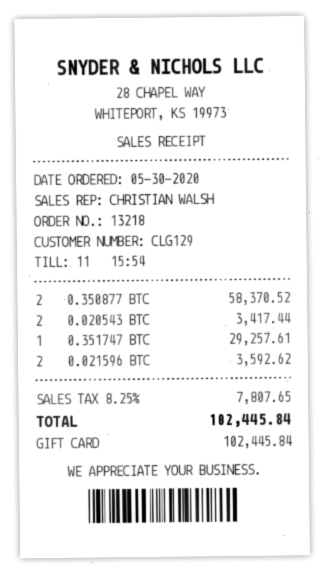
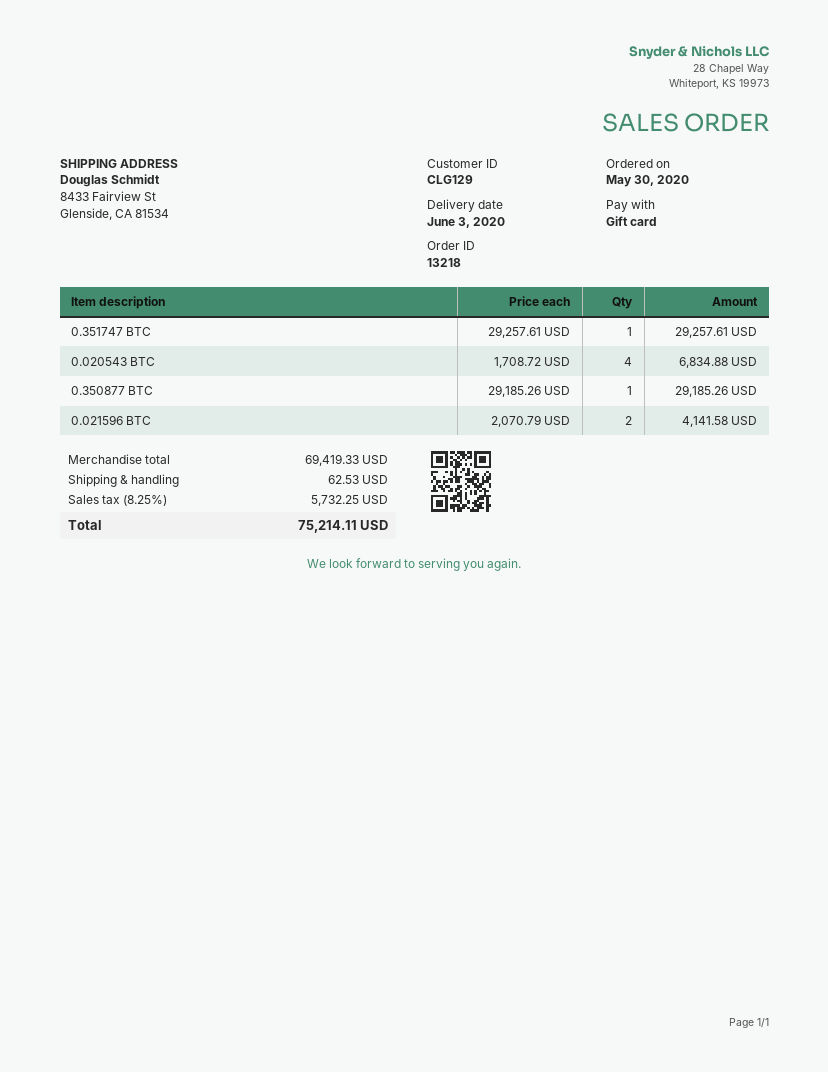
0.350877 BTC: 2 for 58370.52 -> 1 for 29185.26
0.020543 BTC: 2 for 3417.44 -> 4 for 6834.88
0.021596 BTC: 2 for 3592.62 -> 2 for 4141.58
shipping: none -> 62.53
tax: 8.25% = 7807.65 -> 8.25% = 5732.25
total: 102445.84 -> 75214.11

